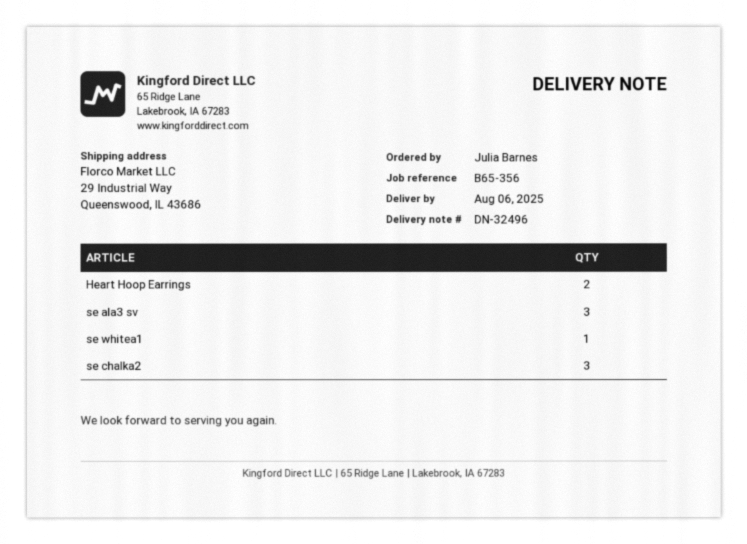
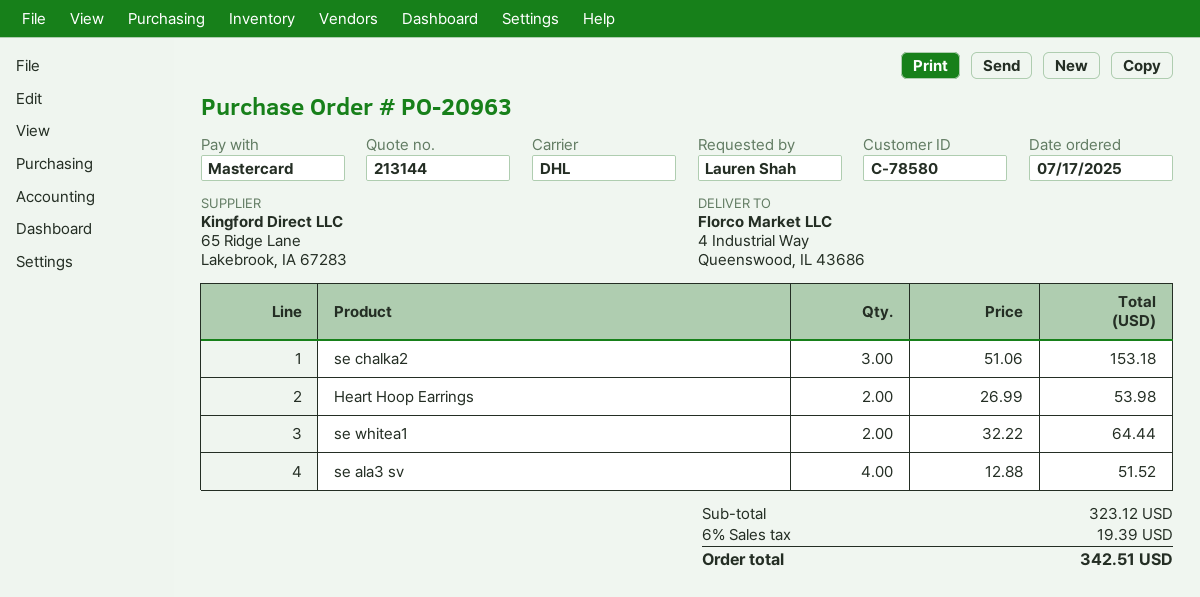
ordered by: Julia Barnes -> Lauren Shah
ship to: 29 Industrial Way, Queenswood, IL 43686 -> 4 Industrial Way, Queenswood, IL 43686
se ala3 sv: 3 -> 4
se whitea1: 1 -> 2

